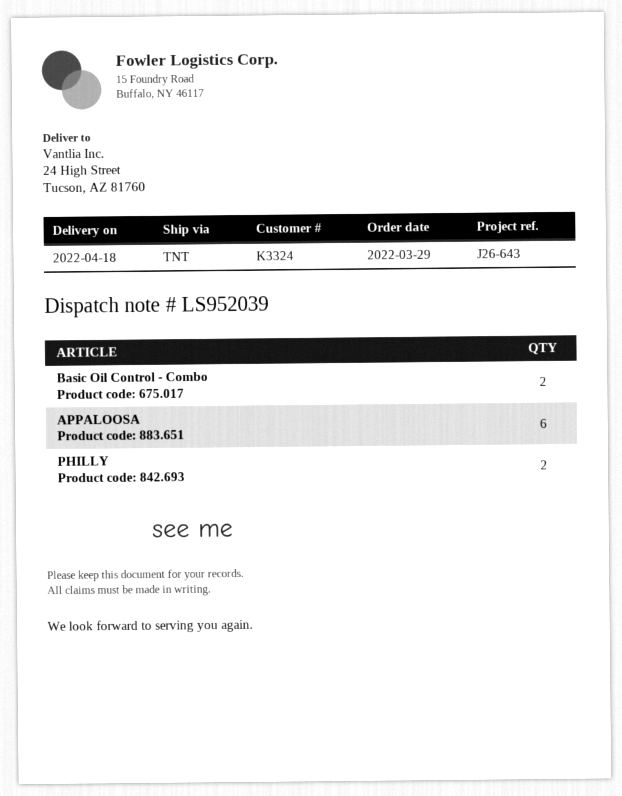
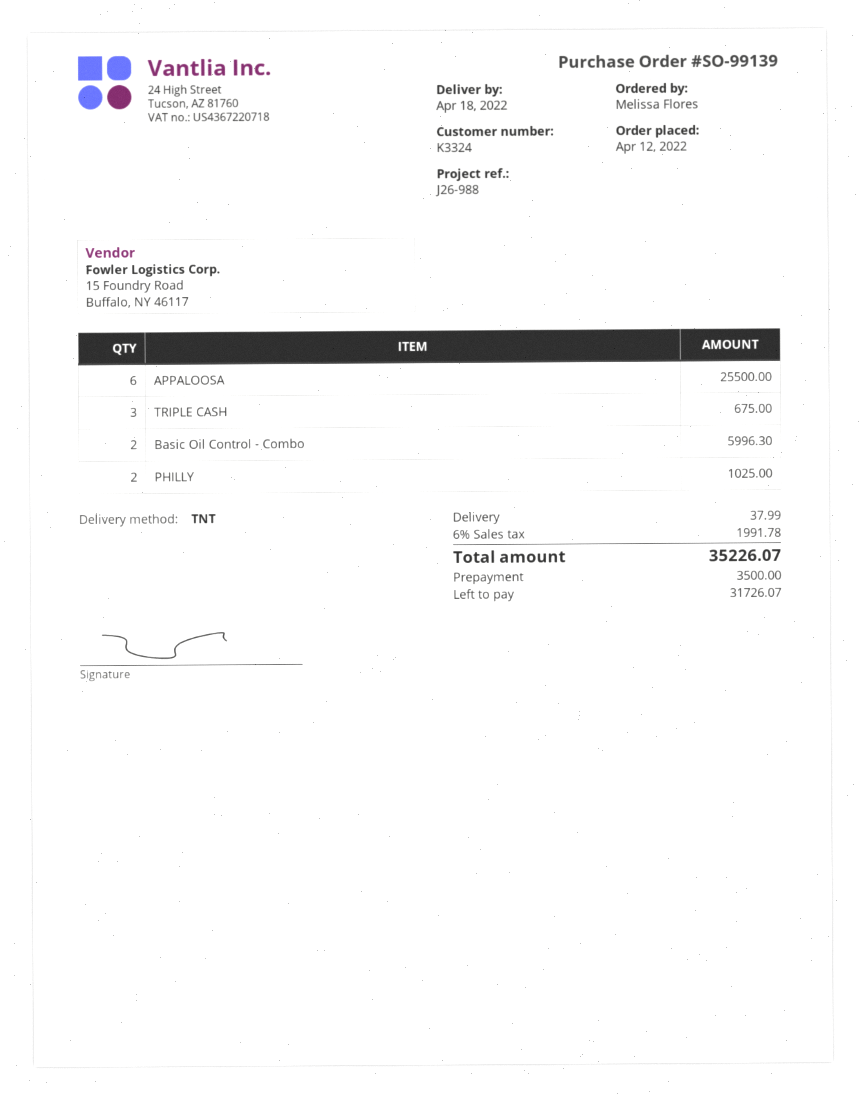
order date: 2022-03-29 -> 2022-04-12
reference: J26-643 -> J26-988
TRIPLE CASH: none -> 3

